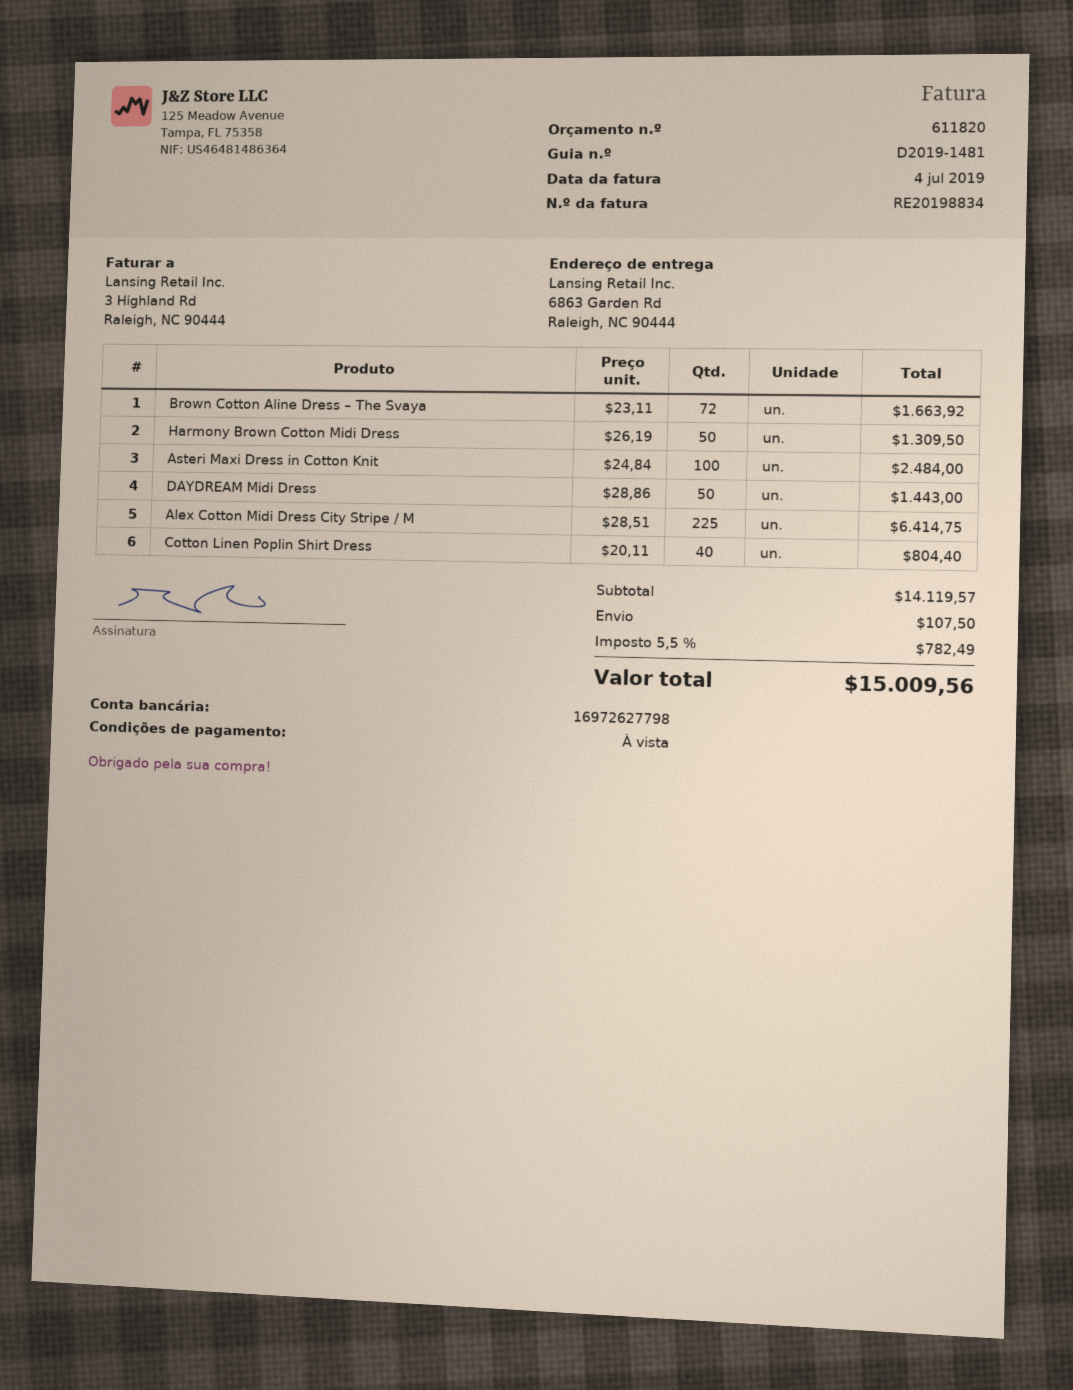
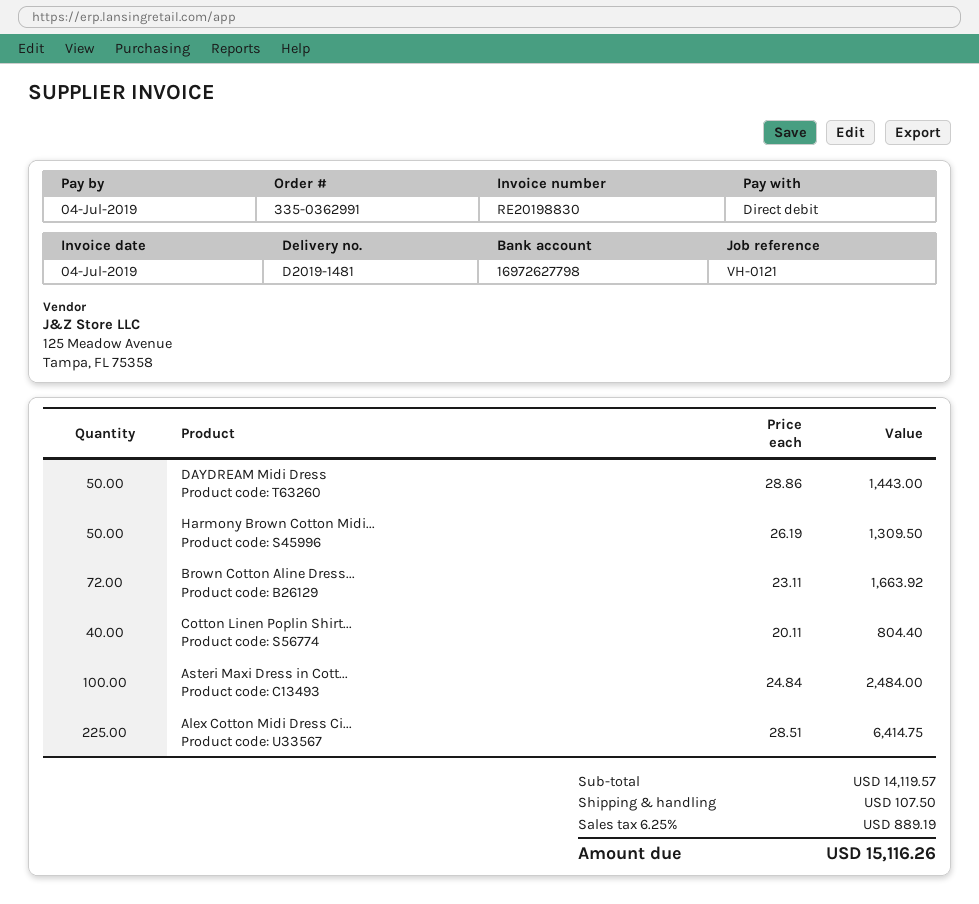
invoice number: RE20198834 -> RE20198830
tax: 5.5% = 782.49 -> 6.25% = 889.19
total: 15009.56 -> 15116.26

